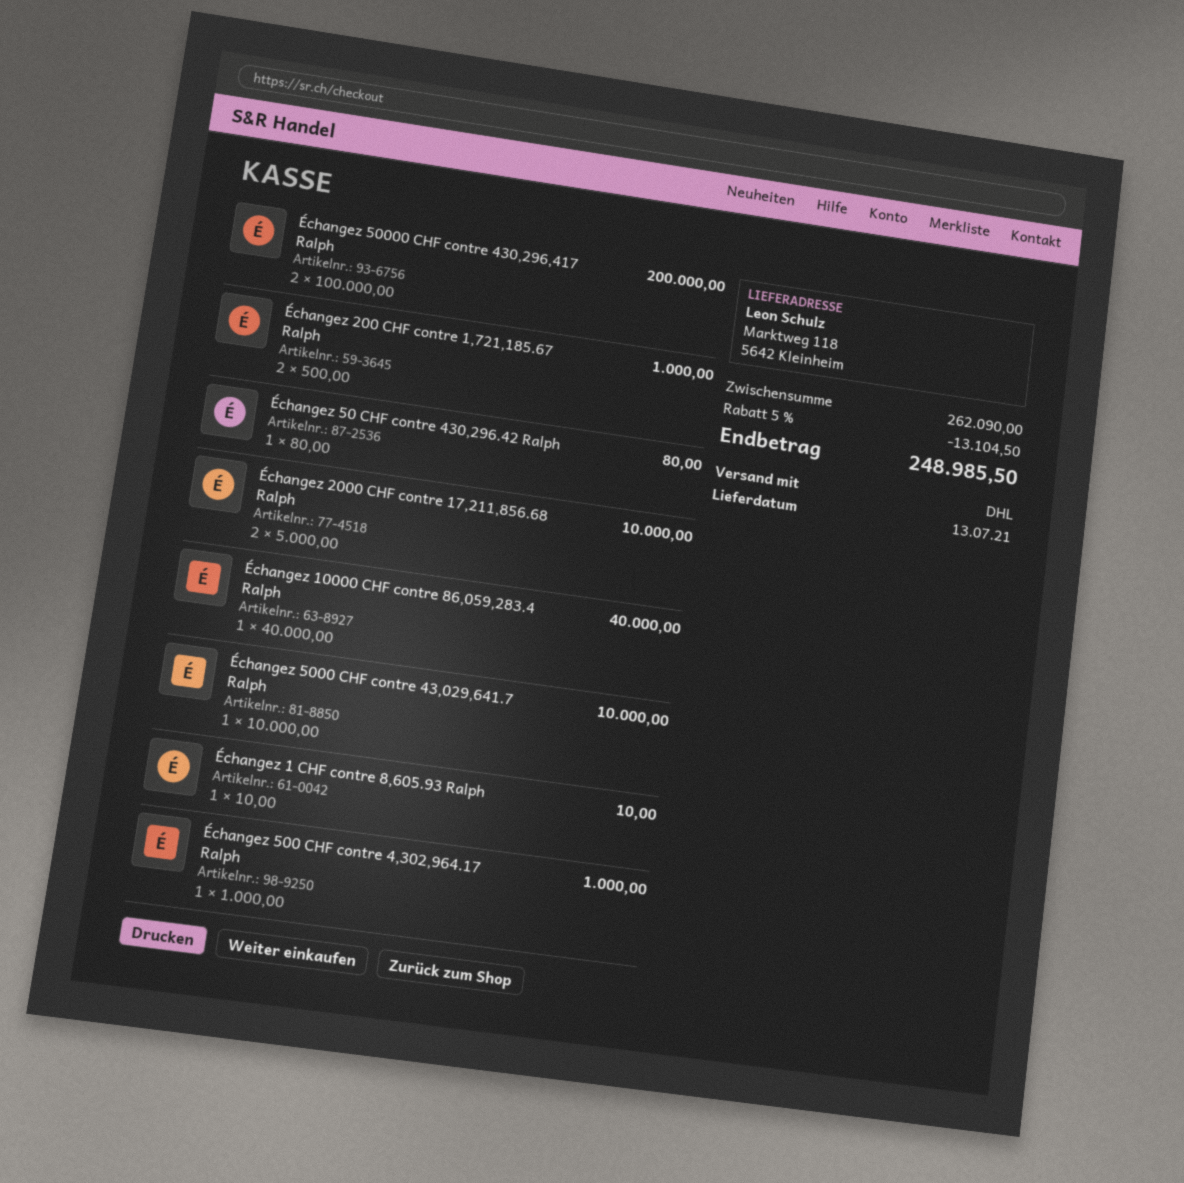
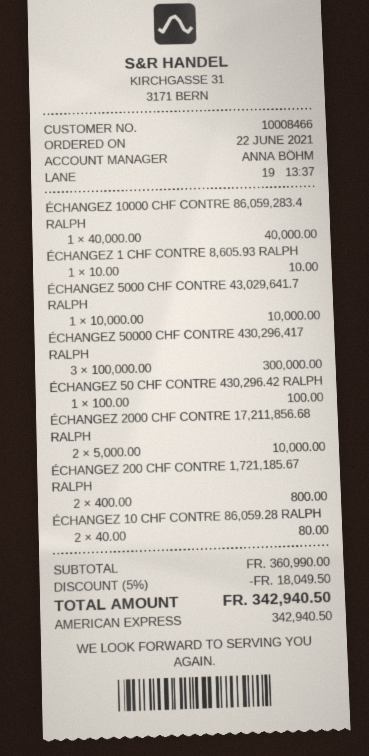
Échangez 50000 CHF contre 430,296,417 Ralph: 2 x 100000.00 = 200000.00 -> 3 x 100000.00 = 300000.00
Échangez 200 CHF contre 1,721,185.67 Ralph: 2 x 500.00 = 1000.00 -> 2 x 400.00 = 800.00
Échangez 50 CHF contre 430,296.42 Ralph: 1 x 80.00 = 80.00 -> 1 x 100.00 = 100.00
Échangez 500 CHF contre 4,302,964.17 Ralph: 1 x 1000.00 = 1000.00 -> none
ÉCHANGEZ 10 CHF CONTRE 86,059.28 RALPH: none -> 2 x 40.00 = 80.00
subtotal: 262090.00 -> 360990.00
discount: 5% = 13104.50 -> 5% = 18049.50
total: 248985.50 -> 342940.50

